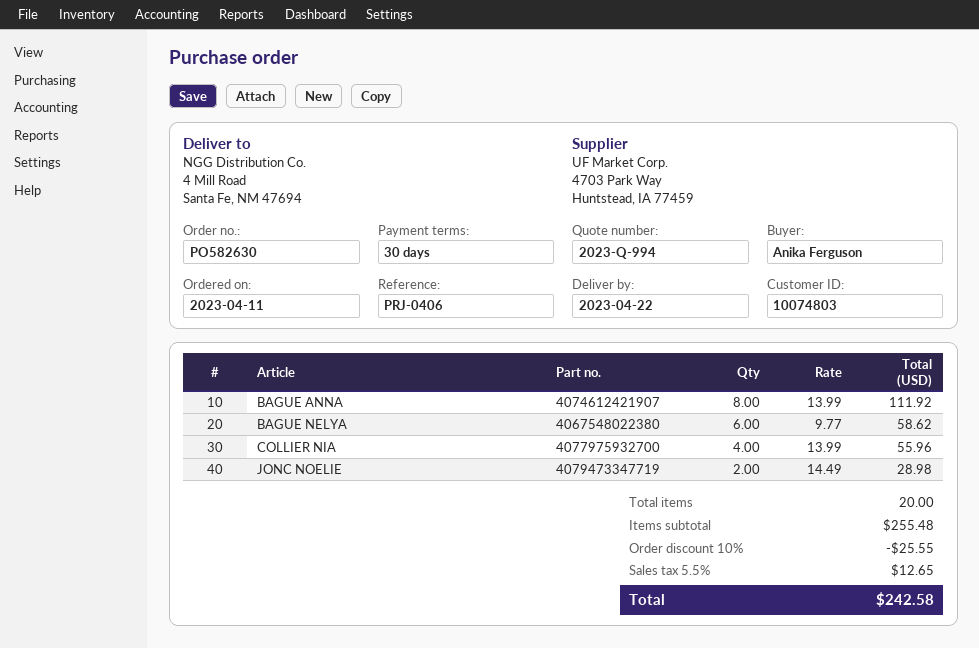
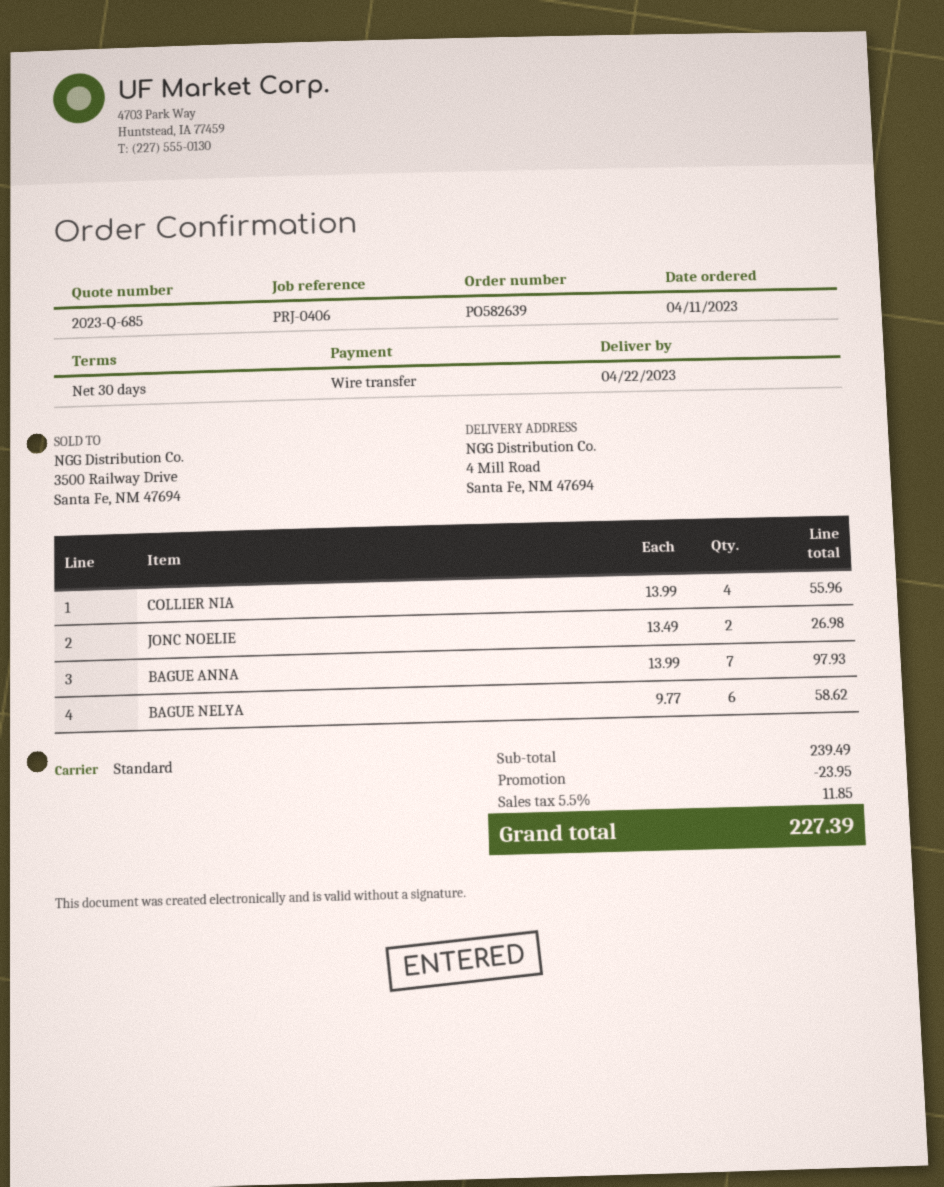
quote number: 2023-Q-994 -> 2023-Q-685
order number: PO582630 -> PO582639
BAGUE ANNA: 8 x 13.99 = 111.92 -> 7 x 13.99 = 97.93
JONC NOELIE: 2 x 14.49 = 28.98 -> 2 x 13.49 = 26.98
subtotal: 255.48 -> 239.49
discount: 25.55 -> 23.95
tax: 5.5% = 12.65 -> 5.5% = 11.85
total: 242.58 -> 227.39

